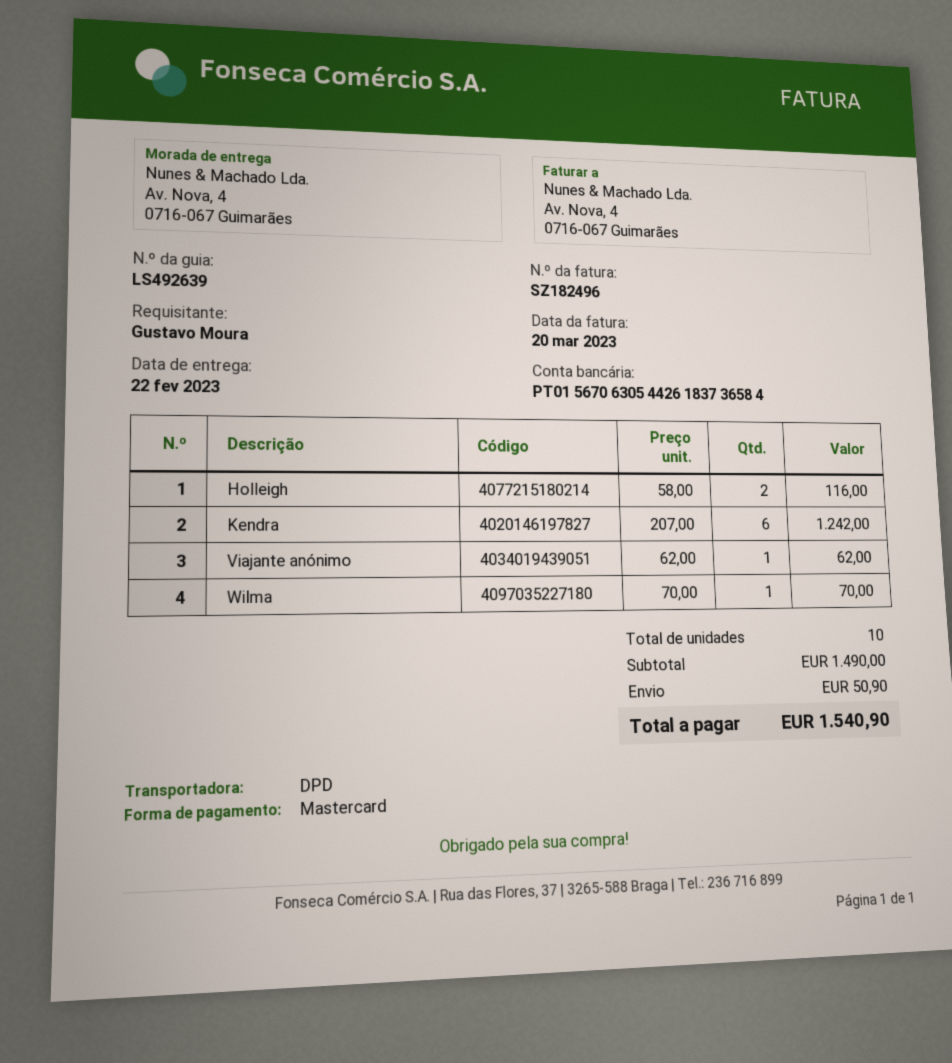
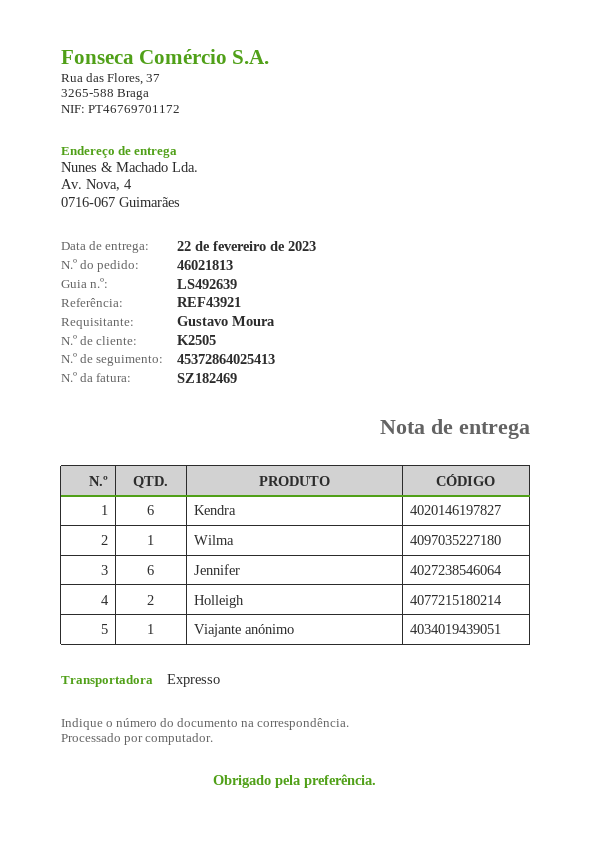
invoice number: SZ182496 -> SZ182469
shipping method: DPD -> express
Jennifer: none -> 6

